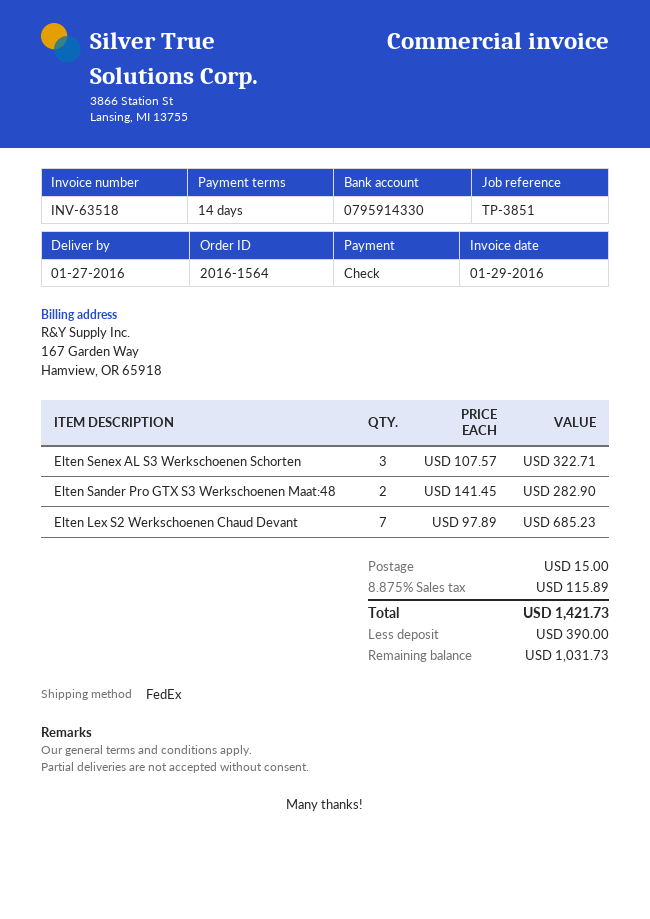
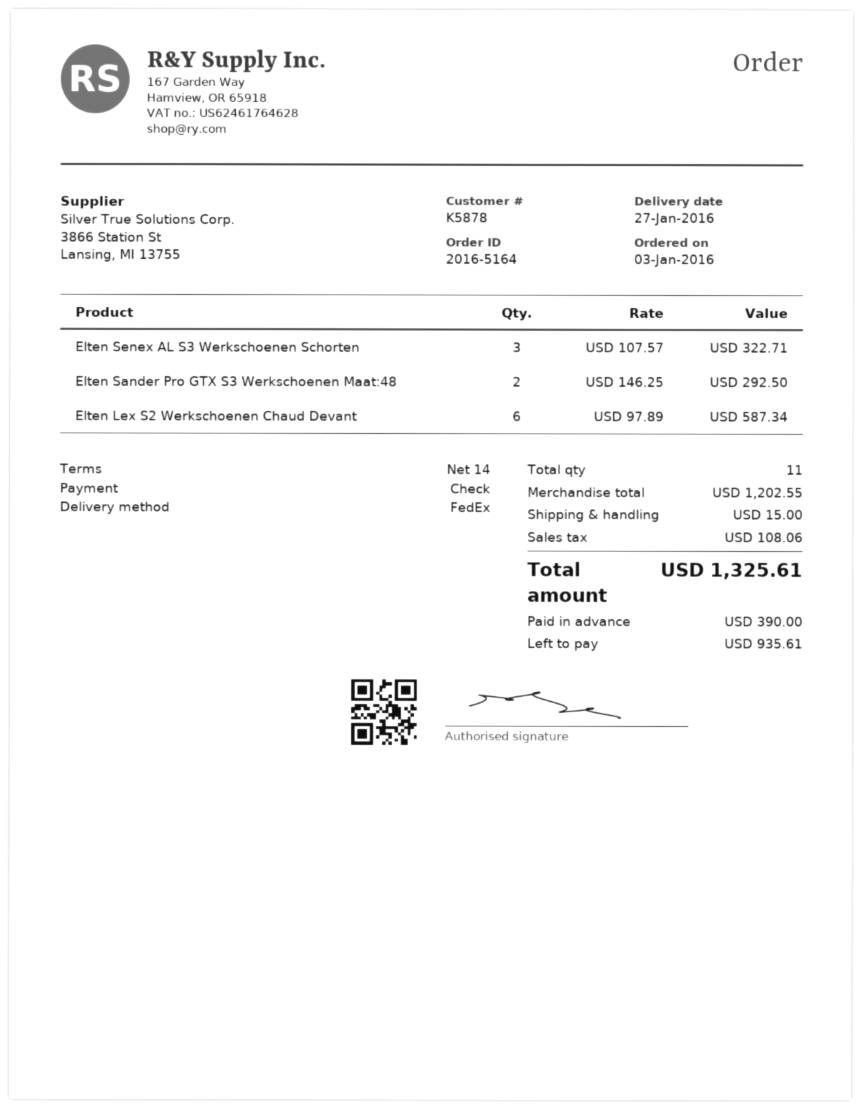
order number: 2016-1564 -> 2016-5164
Elten Sander Pro GTX S3 Werkschoenen Maat:48: 2 x 141.45 = 282.90 -> 2 x 146.25 = 292.50
Elten Lex S2 Werkschoenen Chaud Devant: 7 x 97.89 = 685.23 -> 6 x 97.89 = 587.34
tax: 115.89 -> 108.06
total: 1421.73 -> 1325.61
balance: 1031.73 -> 935.61

